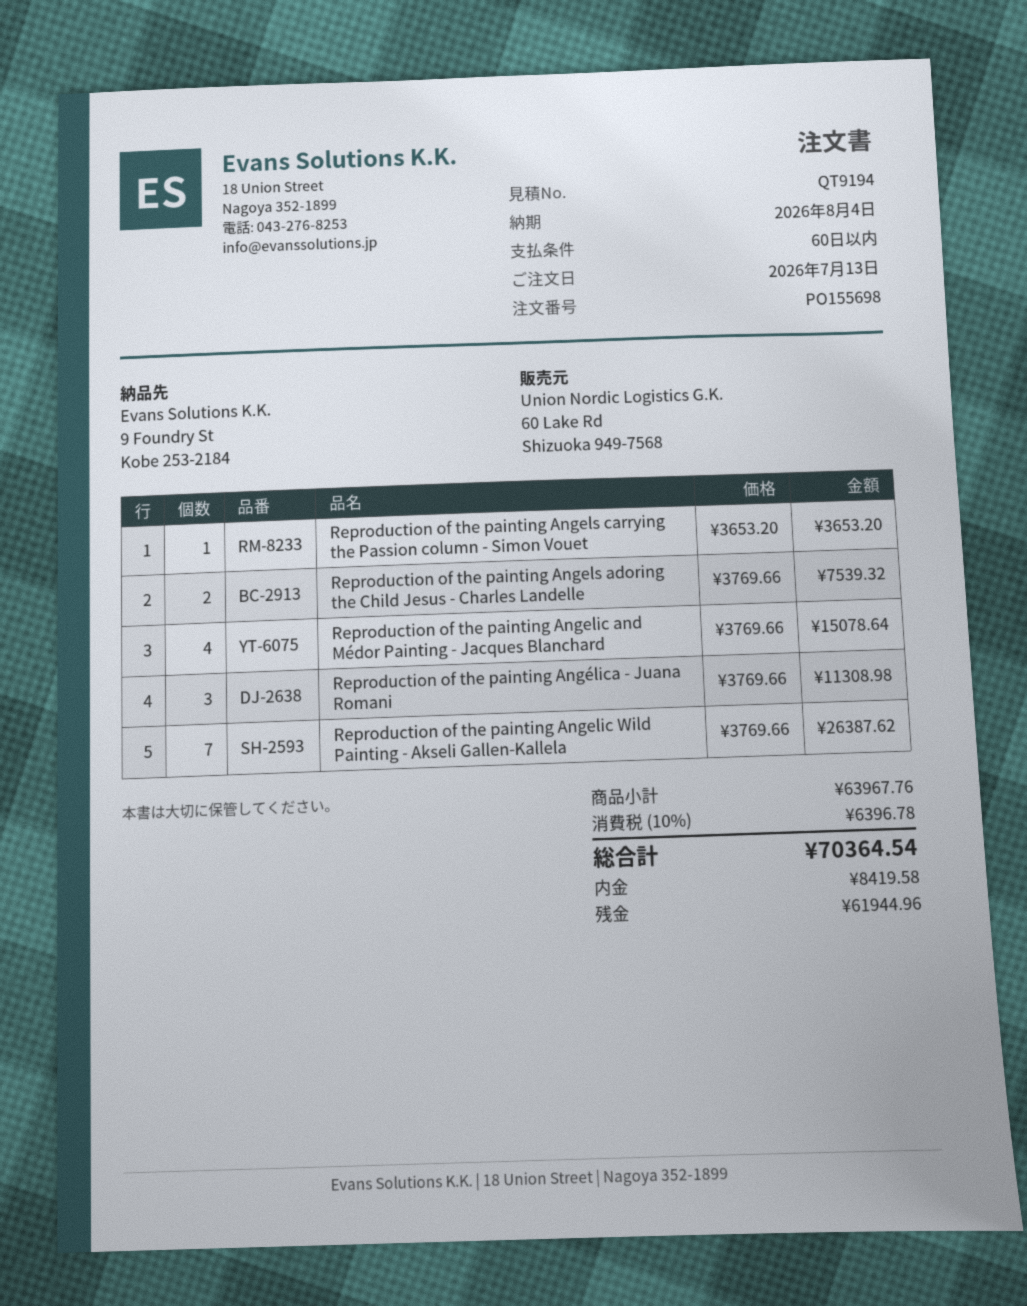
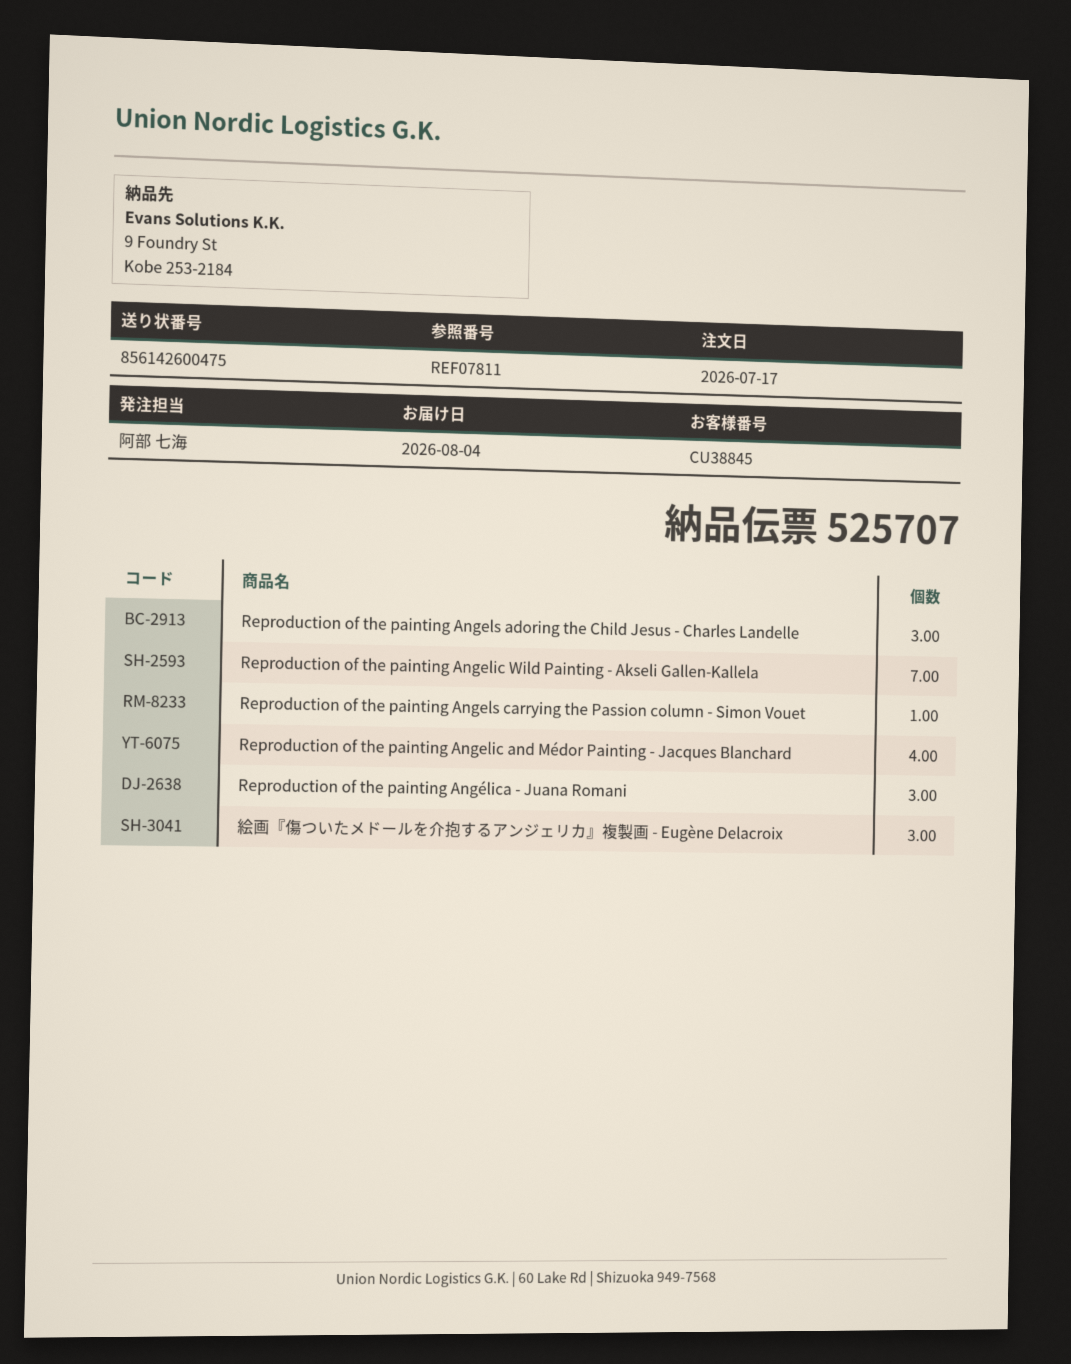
order date: 2026-07-13 -> 2026-07-17
Reproduction of the painting Angels adoring the Child Jesus - Charles Landelle: 2 -> 3
絵画『傷ついたメドールを介抱するアンジェリカ』複製画 - Eugène Delacroix: none -> 3

